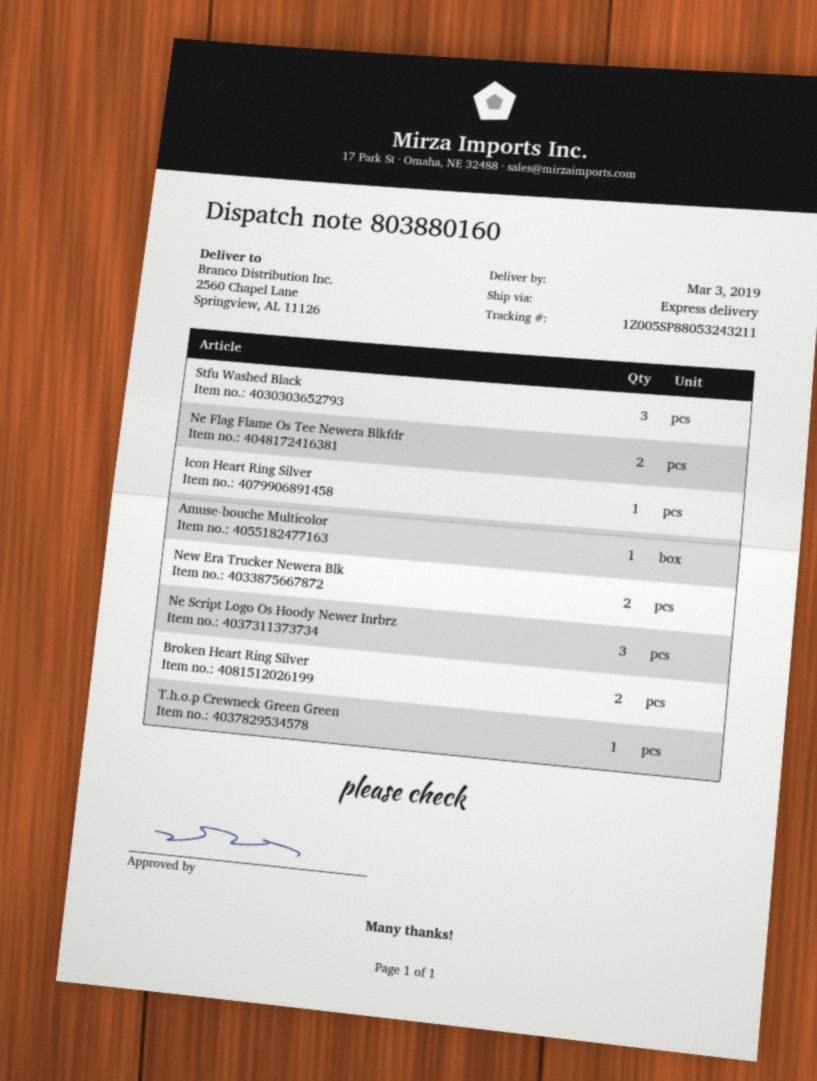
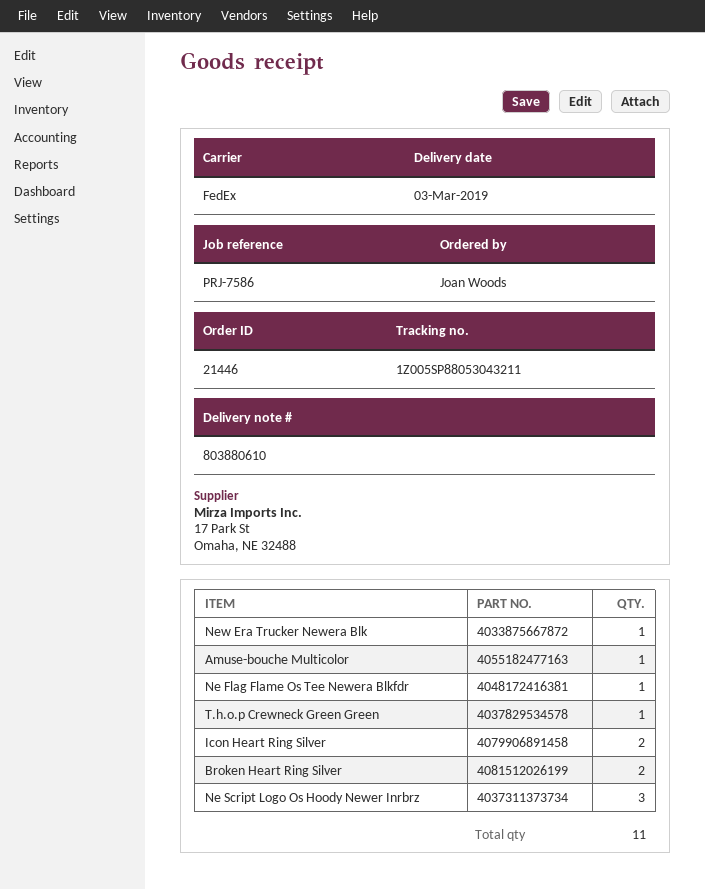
delivery note number: 803880160 -> 803880610
shipping method: express -> FedEx
tracking number: 1Z005SP88053243211 -> 1Z005SP88053043211
Stfu Washed Black: 3 -> none
Ne Flag Flame Os Tee Newera Blkfdr: 2 -> 1
Icon Heart Ring Silver: 1 -> 2
New Era Trucker Newera Blk: 2 -> 1

